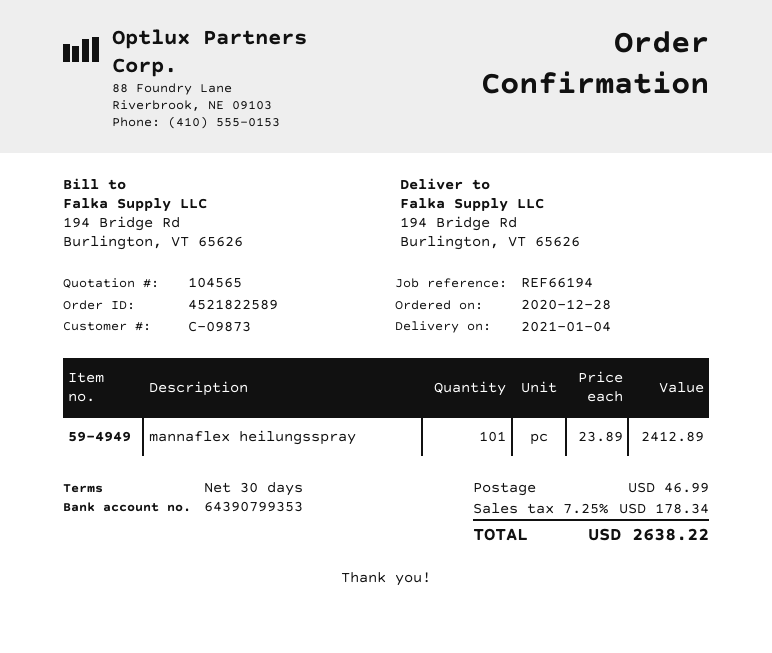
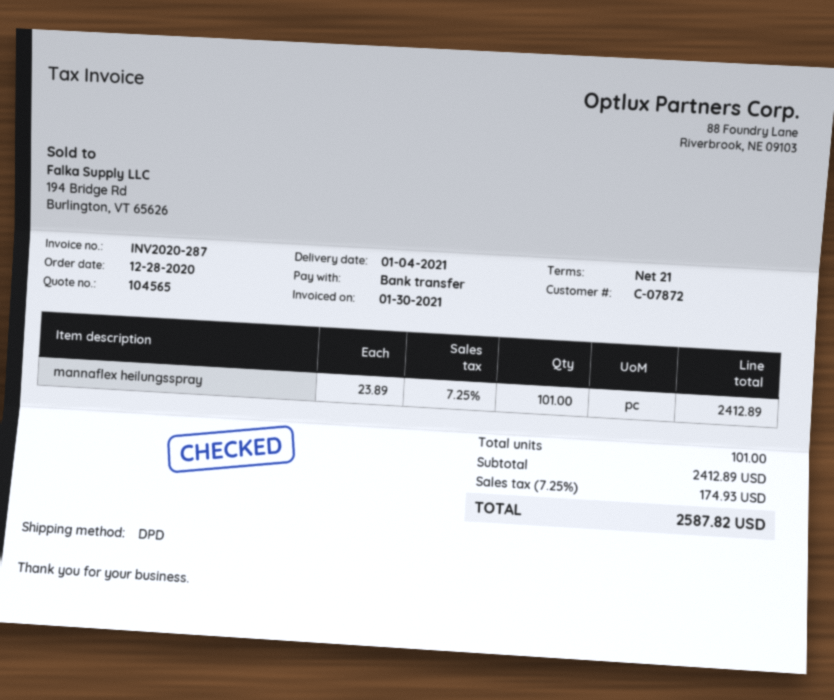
payment terms: 30 days -> 21 days
customer number: C-09873 -> C-07872
shipping: 46.99 -> none
tax: 7.25% = 178.34 -> 7.25% = 174.93
total: 2638.22 -> 2587.82

